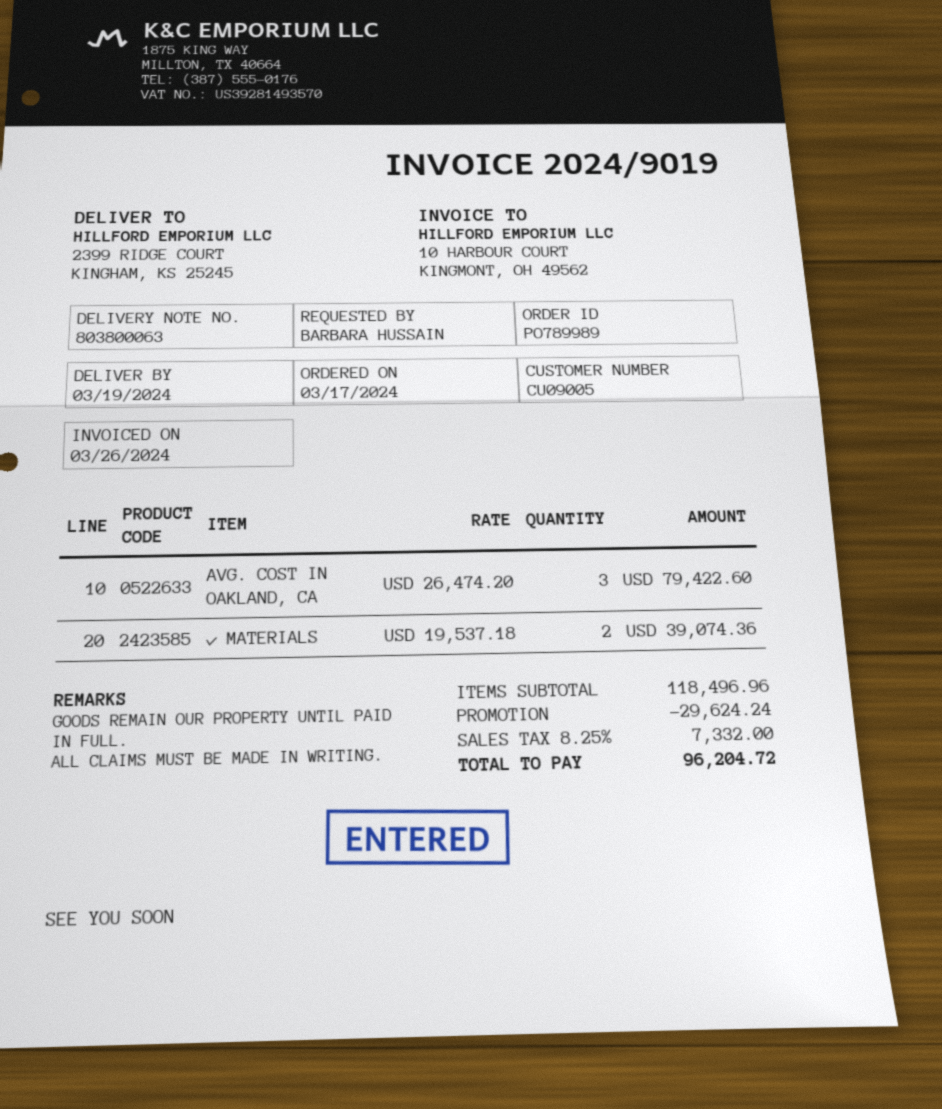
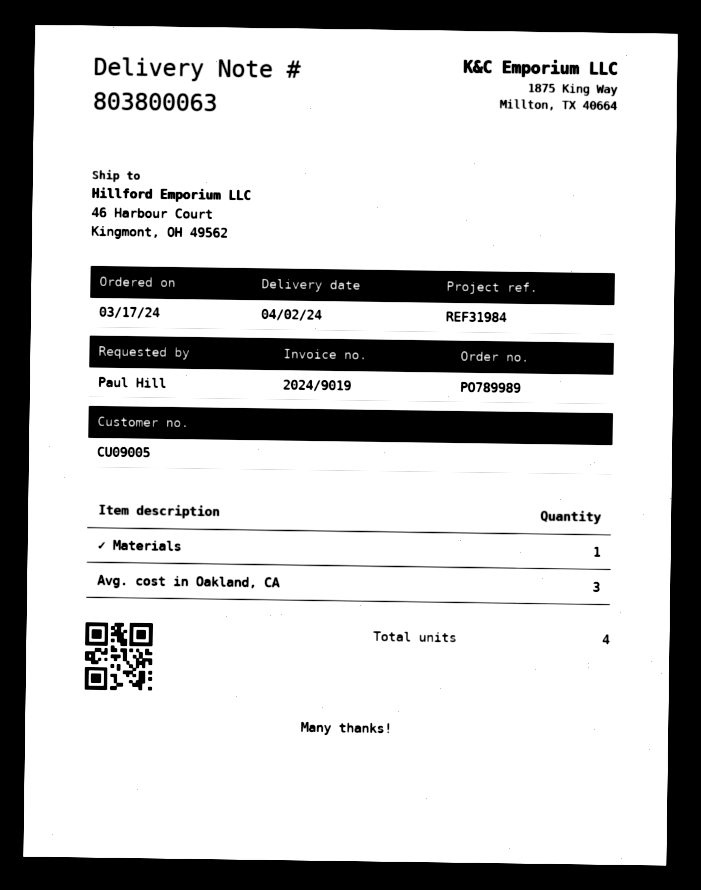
delivery date: 2024-03-19 -> 2024-04-02
ordered by: BARBARA HUSSAIN -> Paul Hill
ship to: 2399 RIDGE COURT, KINGHAM, KS 25245 -> 46 Harbour Court, Kingmont, OH 49562
✓ MATERIALS: 2 -> 1

